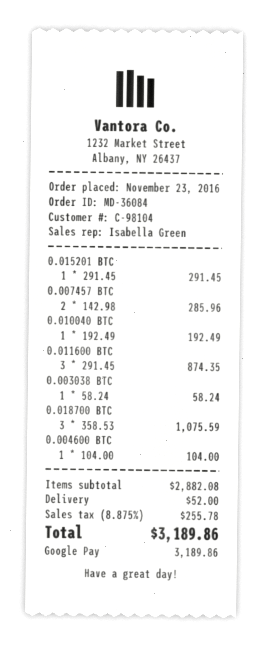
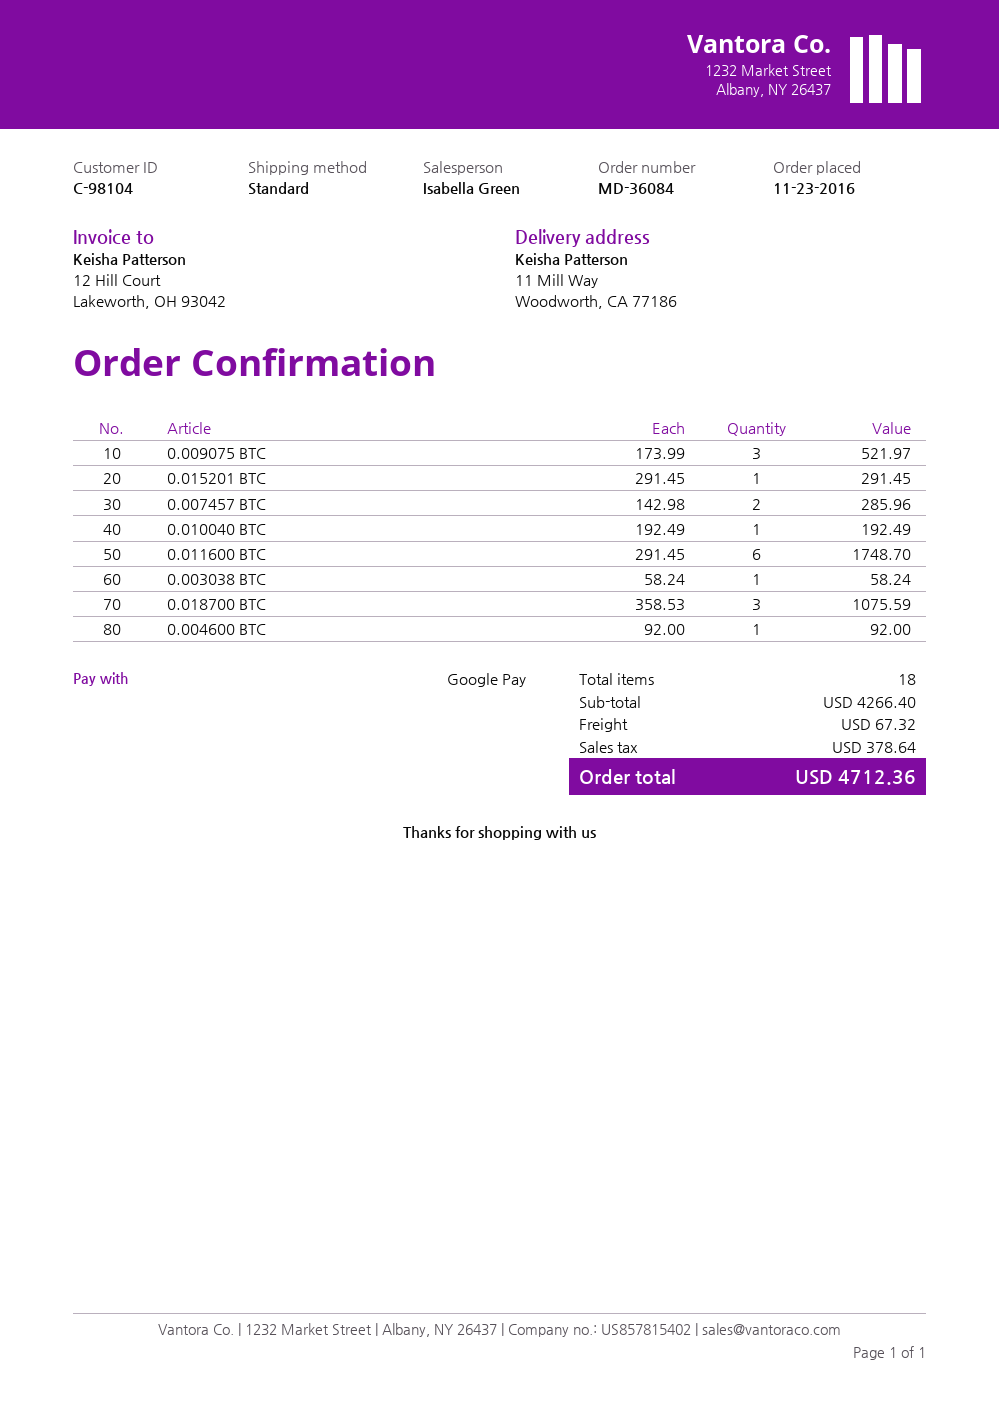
0.011600 BTC: 3 x 291.45 = 874.35 -> 6 x 291.45 = 1748.70
0.004600 BTC: 1 x 104.00 = 104.00 -> 1 x 92.00 = 92.00
0.009075 BTC: none -> 3 x 173.99 = 521.97
subtotal: 2882.08 -> 4266.40
shipping: 52.00 -> 67.32
tax: 255.78 -> 378.64
total: 3189.86 -> 4712.36

